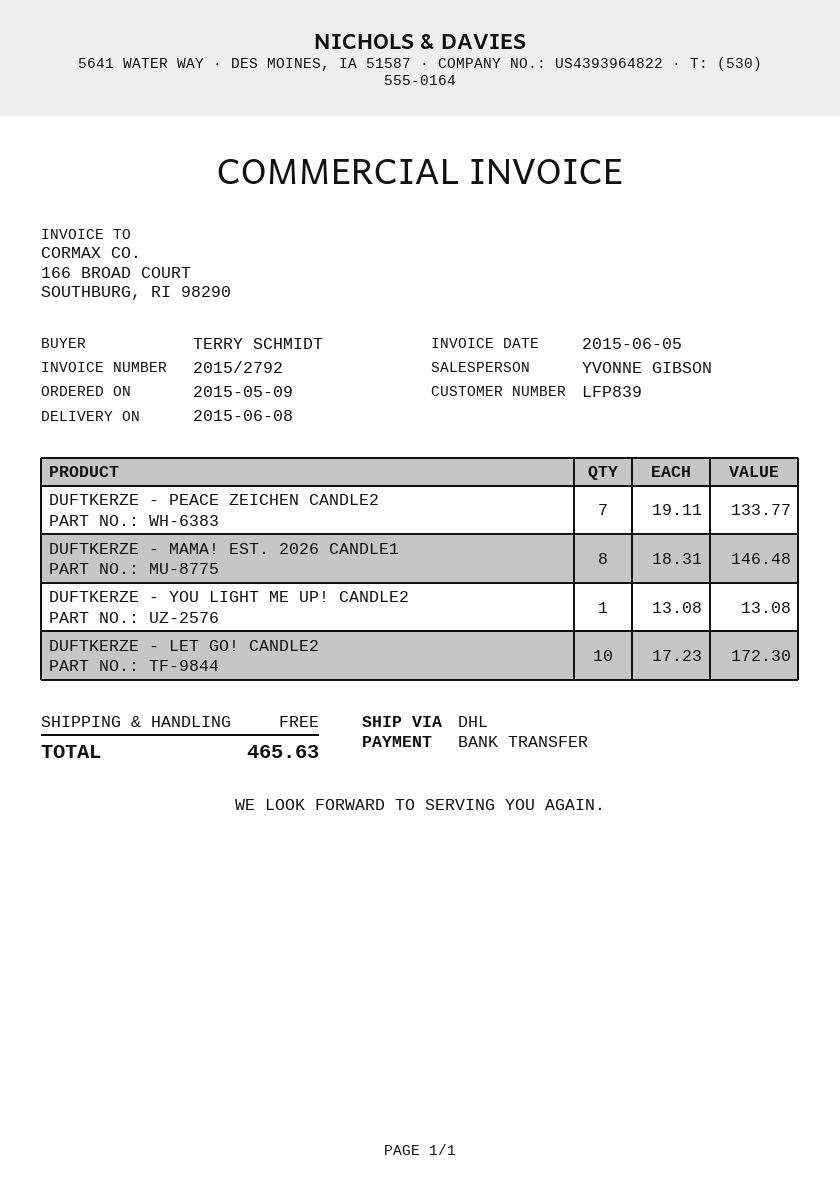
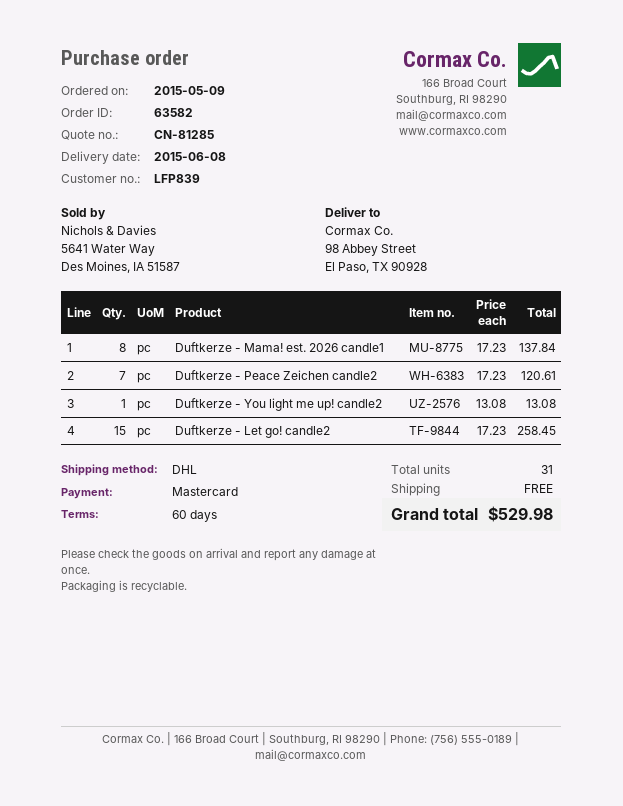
payment method: bank transfer -> Mastercard
DUFTKERZE - PEACE ZEICHEN CANDLE2: 7 x 19.11 = 133.77 -> 7 x 17.23 = 120.61
DUFTKERZE - MAMA! EST. 2026 CANDLE1: 8 x 18.31 = 146.48 -> 8 x 17.23 = 137.84
DUFTKERZE - LET GO! CANDLE2: 10 x 17.23 = 172.30 -> 15 x 17.23 = 258.45
total: 465.63 -> 529.98

